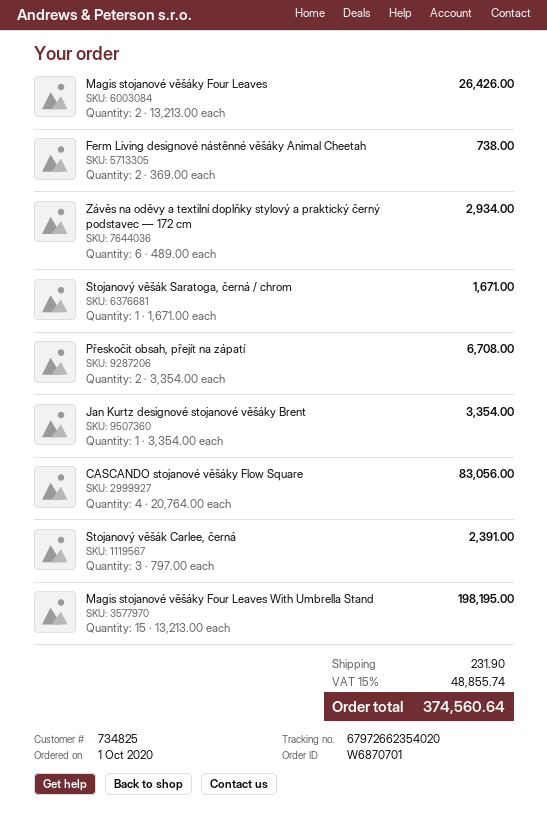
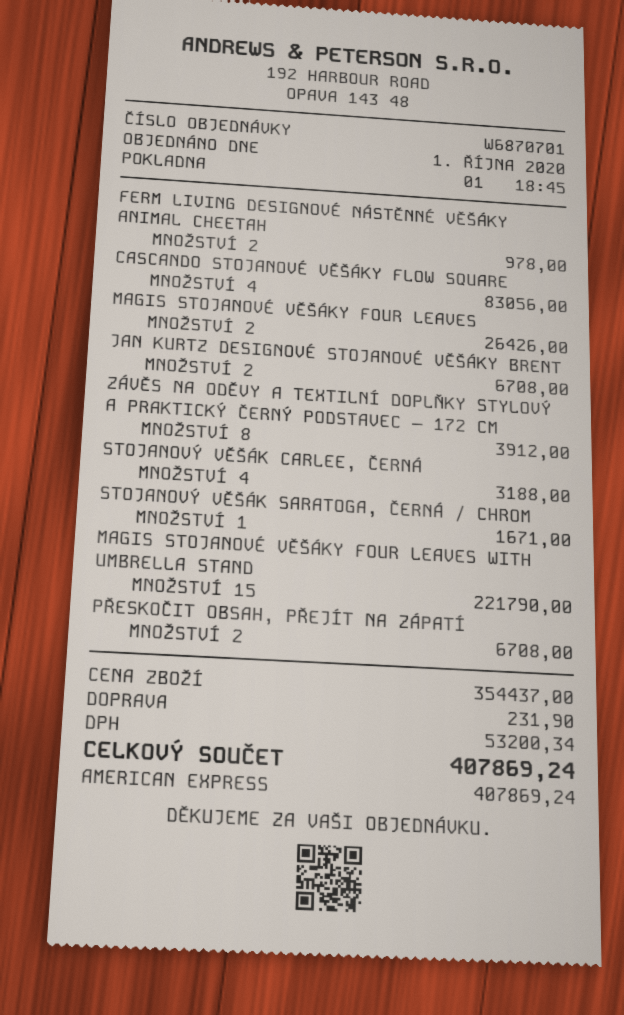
Ferm Living designové nástěnné věšáky Animal Cheetah: 2 for 738.00 -> 2 for 978.00
Závěs na oděvy a textilní doplňky stylový a praktický černý podstavec — 172 cm: 6 for 2934.00 -> 8 for 3912.00
Jan Kurtz designové stojanové věšáky Brent: 1 for 3354.00 -> 2 for 6708.00
Stojanový věšák Carlee, černá: 3 for 2391.00 -> 4 for 3188.00
Magis stojanové věšáky Four Leaves With Umbrella Stand: 15 for 198195.00 -> 15 for 221790.00
tax: 48855.74 -> 53200.34
total: 374560.64 -> 407869.24

